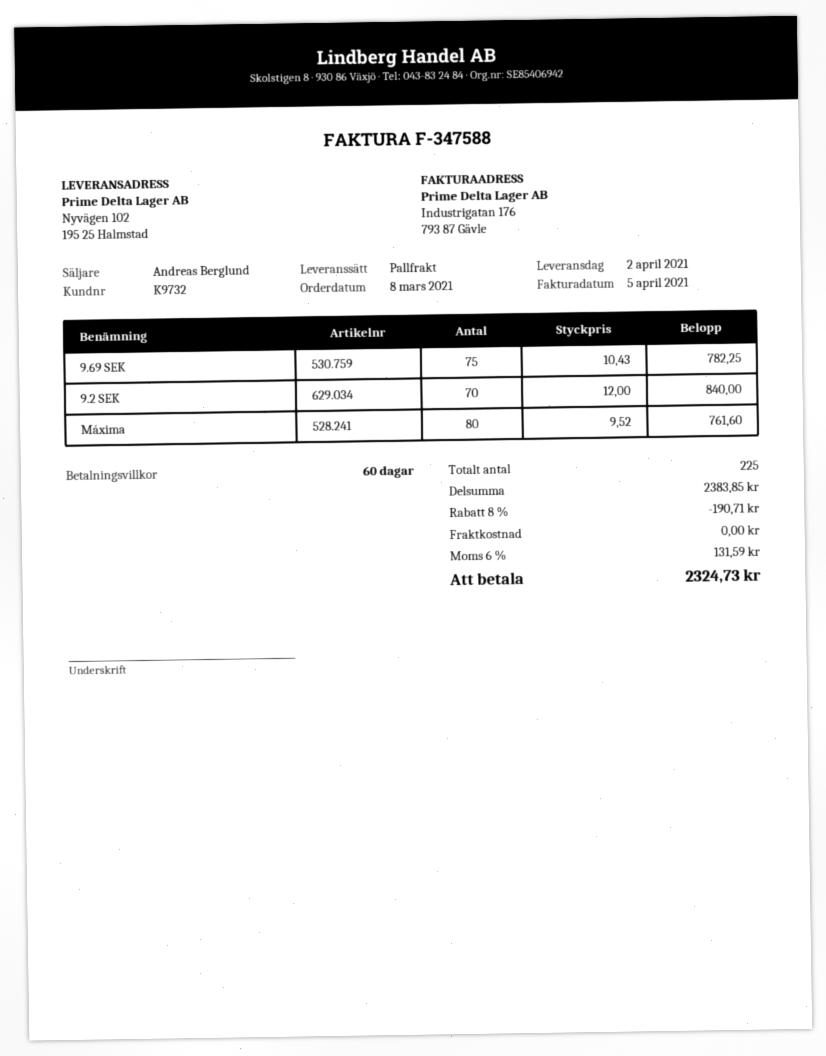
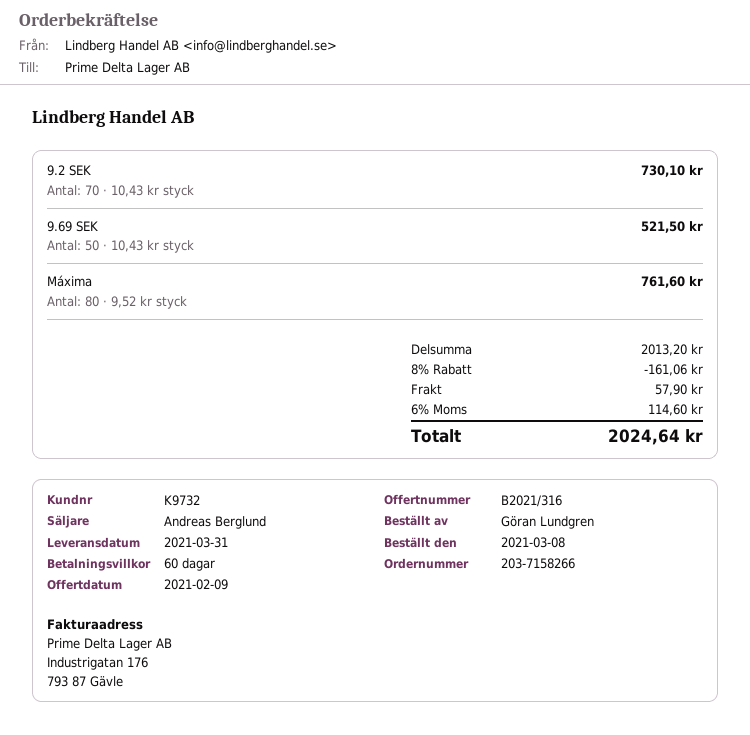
delivery date: 2021-04-02 -> 2021-03-31
9.69 SEK: 75 x 10.43 = 782.25 -> 50 x 10.43 = 521.50
9.2 SEK: 70 x 12.00 = 840.00 -> 70 x 10.43 = 730.10
subtotal: 2383.85 -> 2013.20
discount: 8% = 190.71 -> 8% = 161.06
shipping: 0.00 -> 57.90
tax: 6% = 131.59 -> 6% = 114.60
total: 2324.73 -> 2024.64

